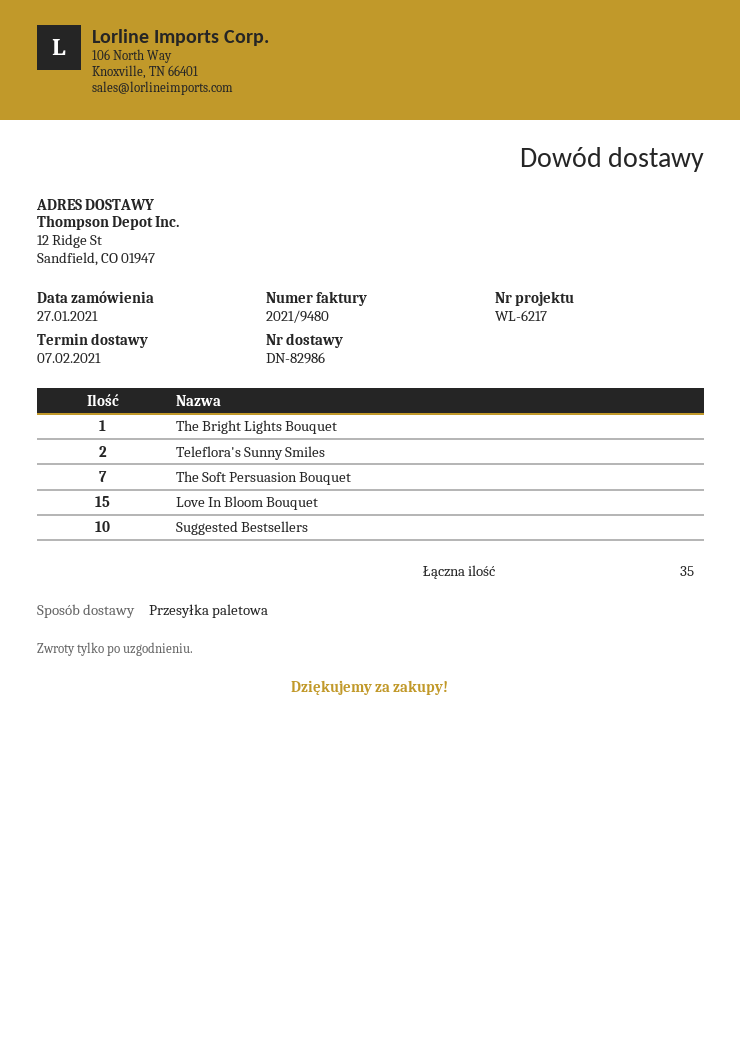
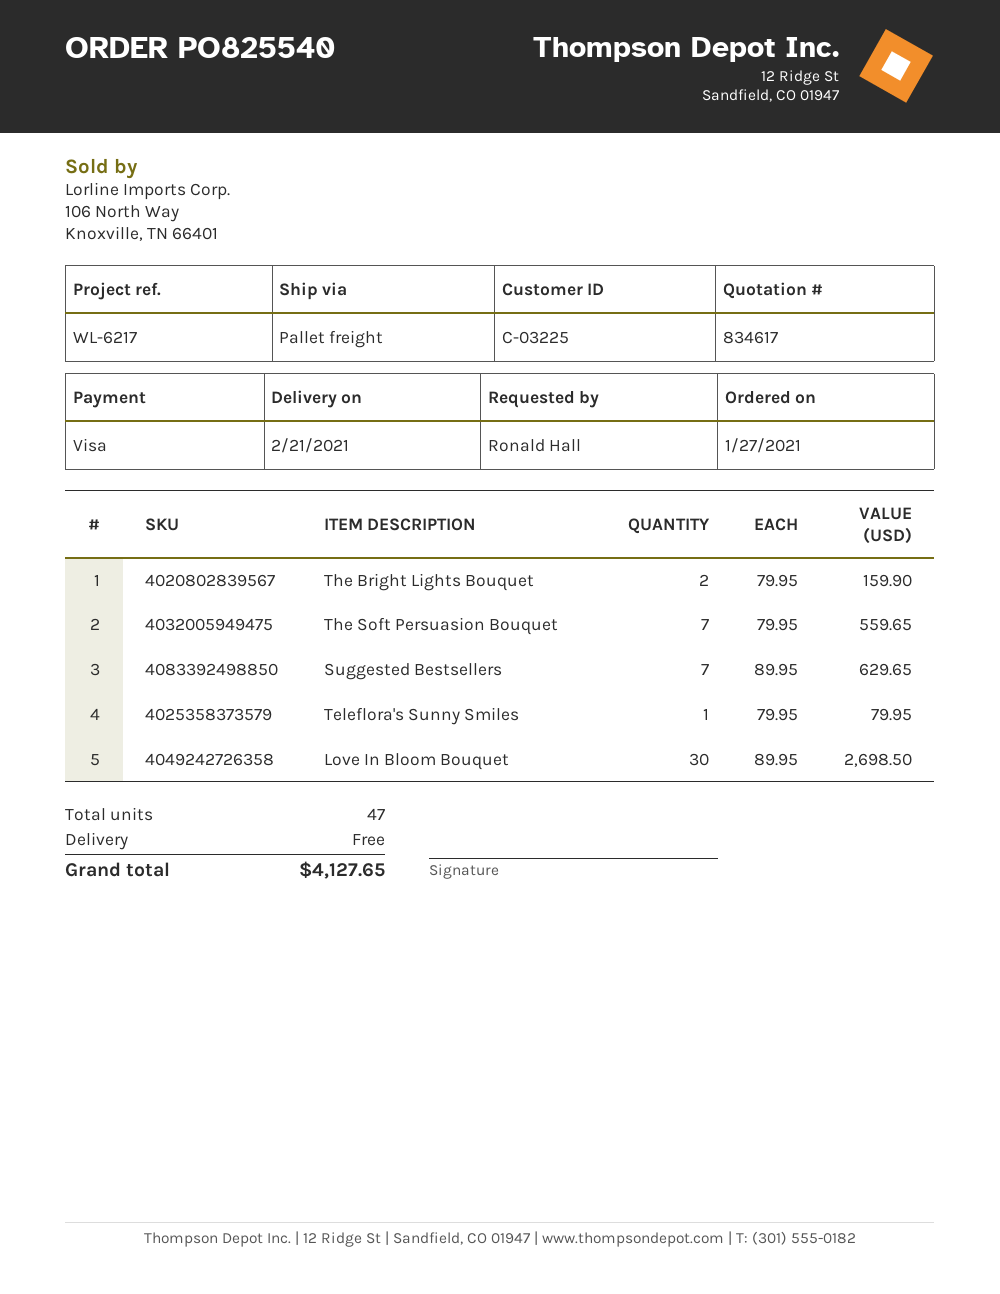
delivery date: 2021-02-07 -> 2021-02-21
The Bright Lights Bouquet: 1 -> 2
Teleflora's Sunny Smiles: 2 -> 1
Love In Bloom Bouquet: 15 -> 30
Suggested Bestsellers: 10 -> 7
total quantity: 35 -> 47

